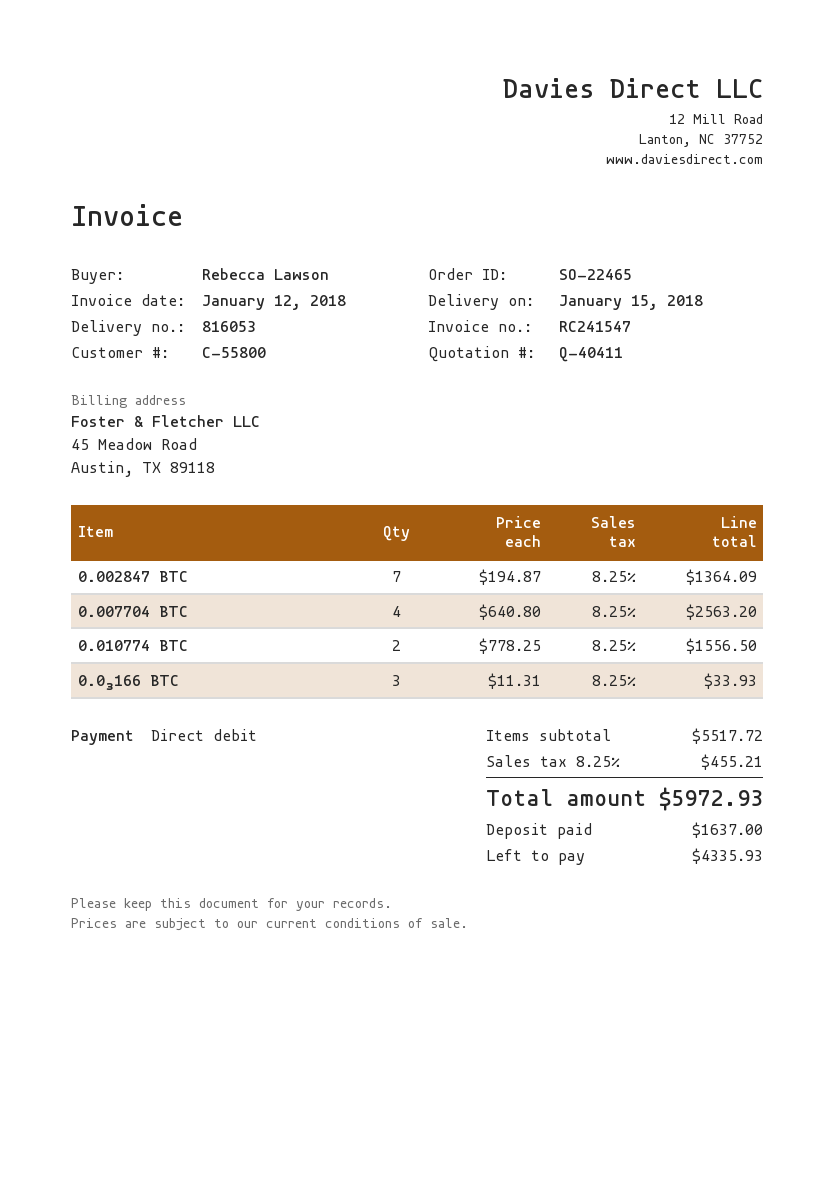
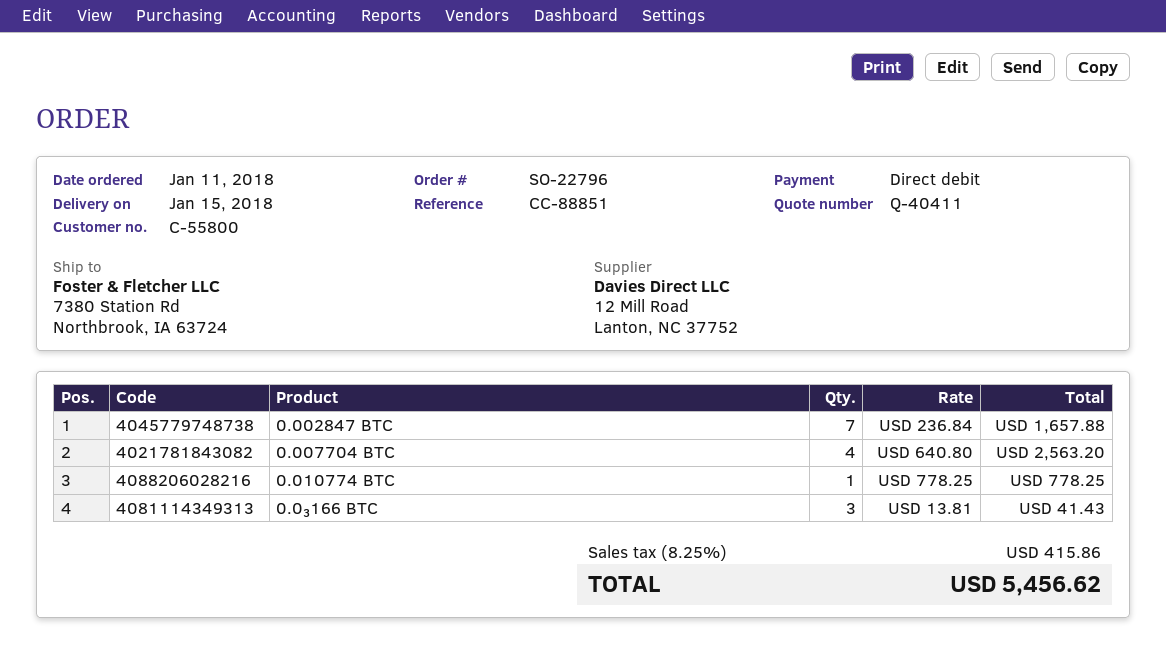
order number: SO-22465 -> SO-22796
0.002847 BTC: 7 x 194.87 = 1364.09 -> 7 x 236.84 = 1657.88
0.010774 BTC: 2 x 778.25 = 1556.50 -> 1 x 778.25 = 778.25
0.0₃166 BTC: 3 x 11.31 = 33.93 -> 3 x 13.81 = 41.43
tax: 8.25% = 455.21 -> 8.25% = 415.86
total: 5972.93 -> 5456.62

